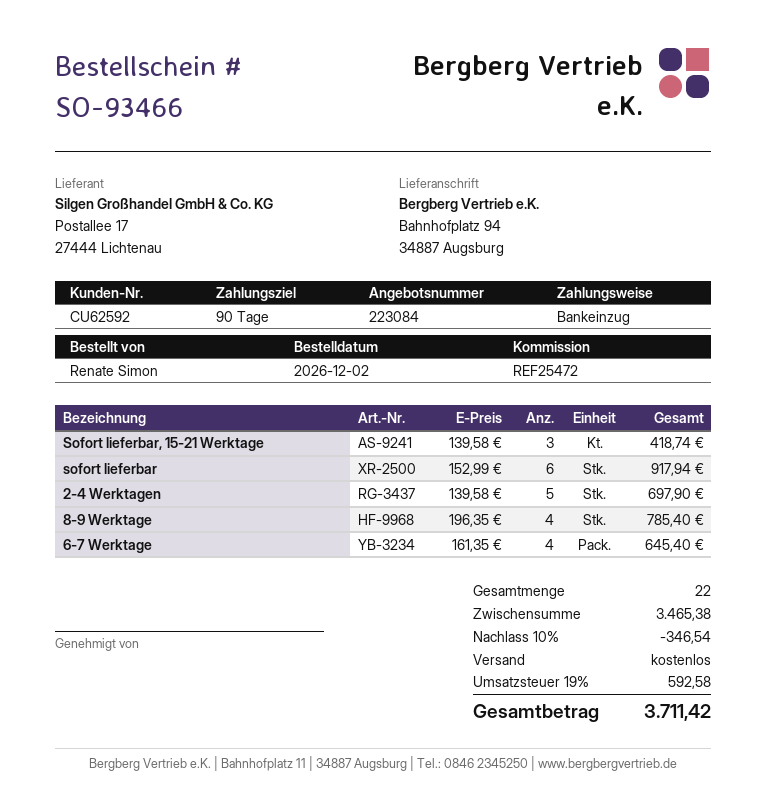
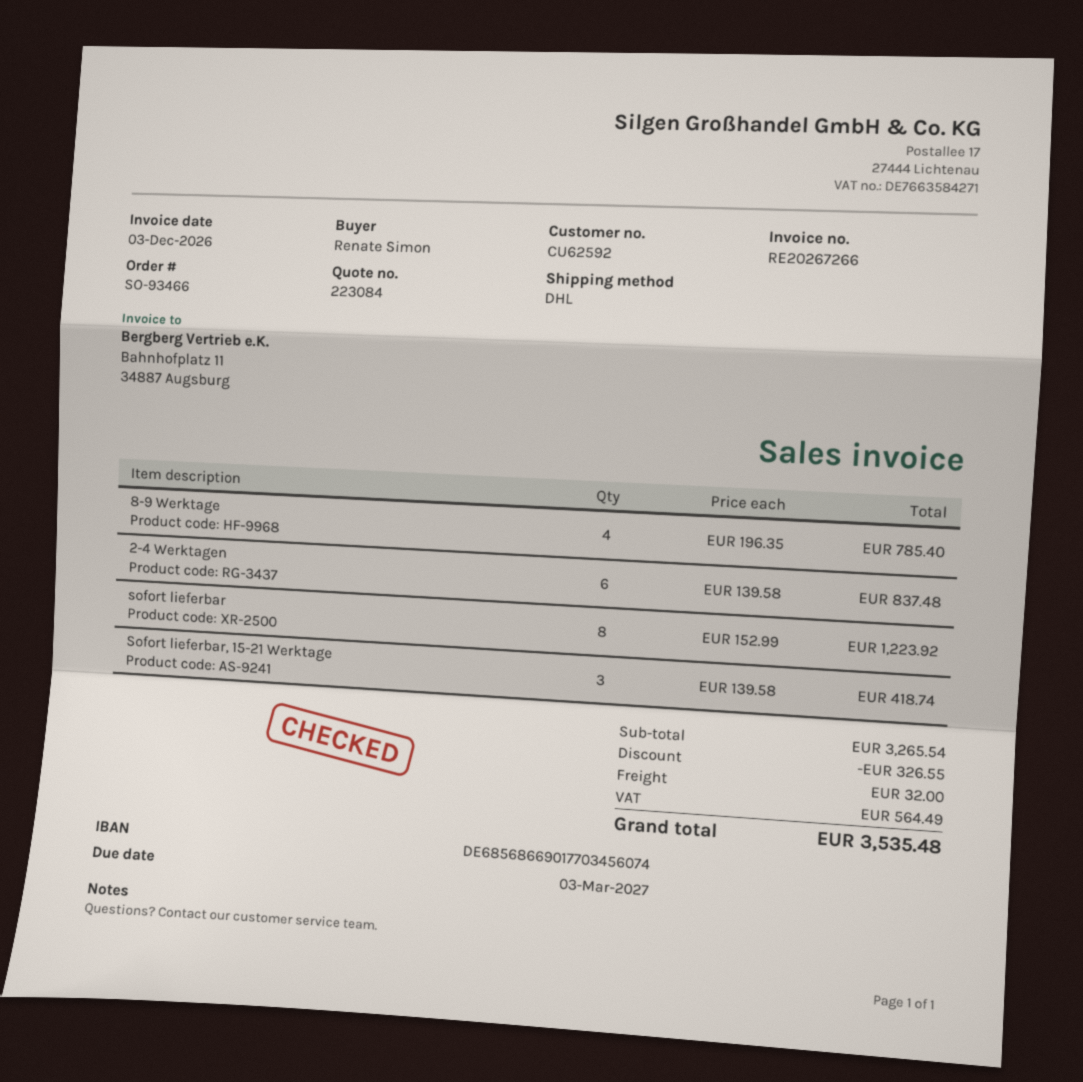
sofort lieferbar: 6 x 152.99 = 917.94 -> 8 x 152.99 = 1223.92
2-4 Werktagen: 5 x 139.58 = 697.90 -> 6 x 139.58 = 837.48
6-7 Werktage: 4 x 161.35 = 645.40 -> none
subtotal: 3465.38 -> 3265.54
discount: 346.54 -> 326.55
shipping: 0.00 -> 32.00
tax: 592.58 -> 564.49
total: 3711.42 -> 3535.48

